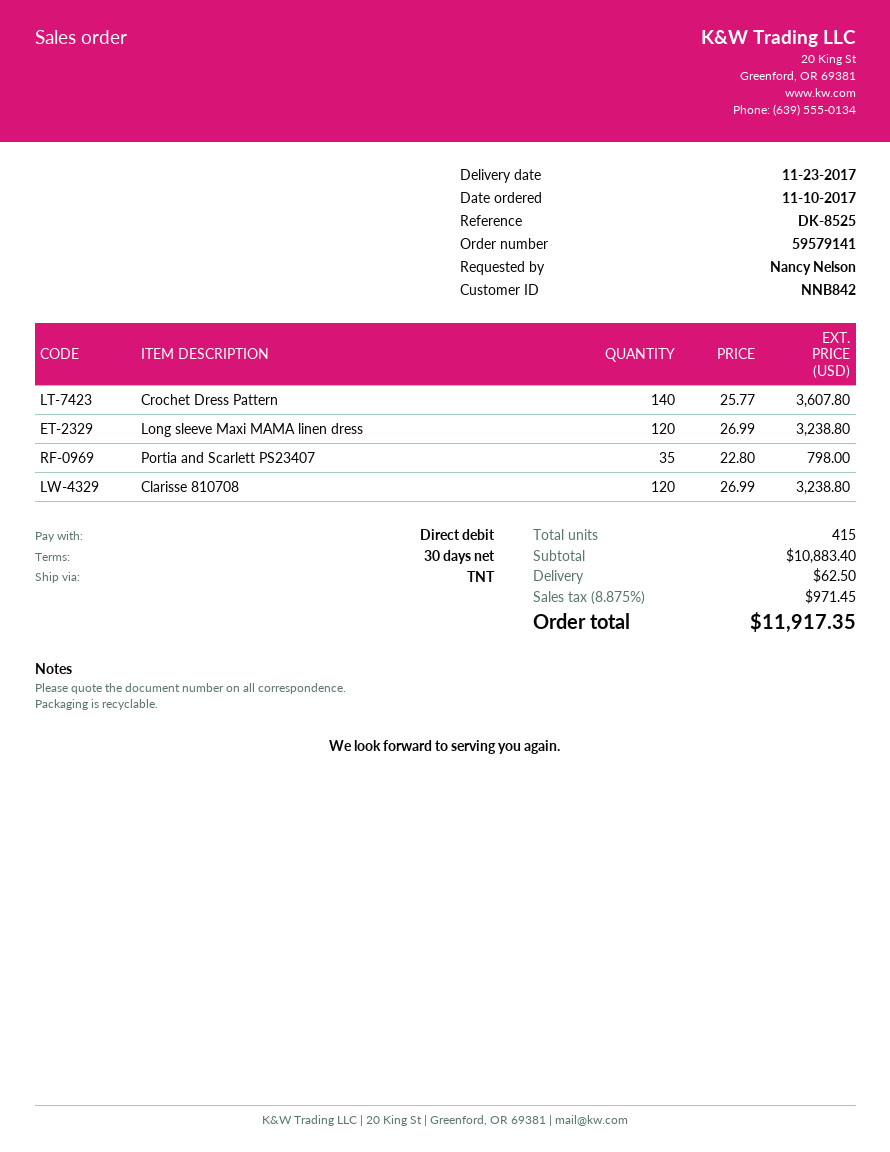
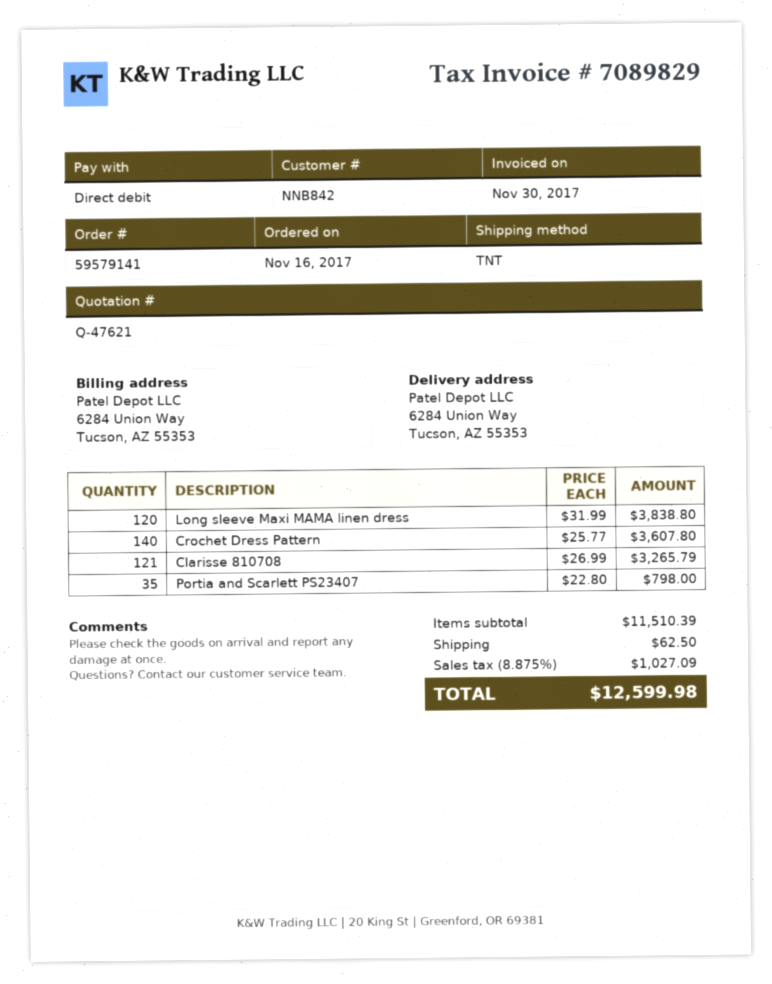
order date: 2017-11-10 -> 2017-11-16
Long sleeve Maxi MAMA linen dress: 120 x 26.99 = 3238.80 -> 120 x 31.99 = 3838.80
Clarisse 810708: 120 x 26.99 = 3238.80 -> 121 x 26.99 = 3265.79
subtotal: 10883.40 -> 11510.39
tax: 8.875% = 971.45 -> 8.875% = 1027.09
total: 11917.35 -> 12599.98

